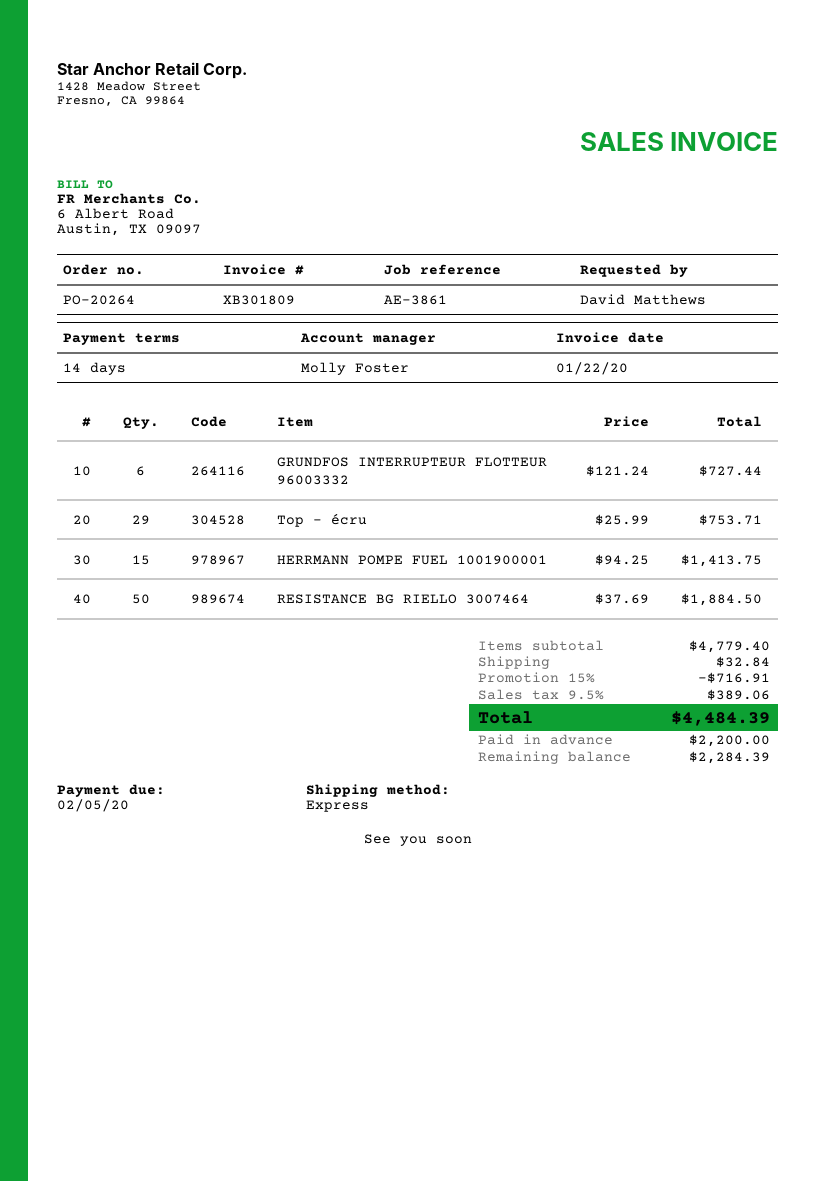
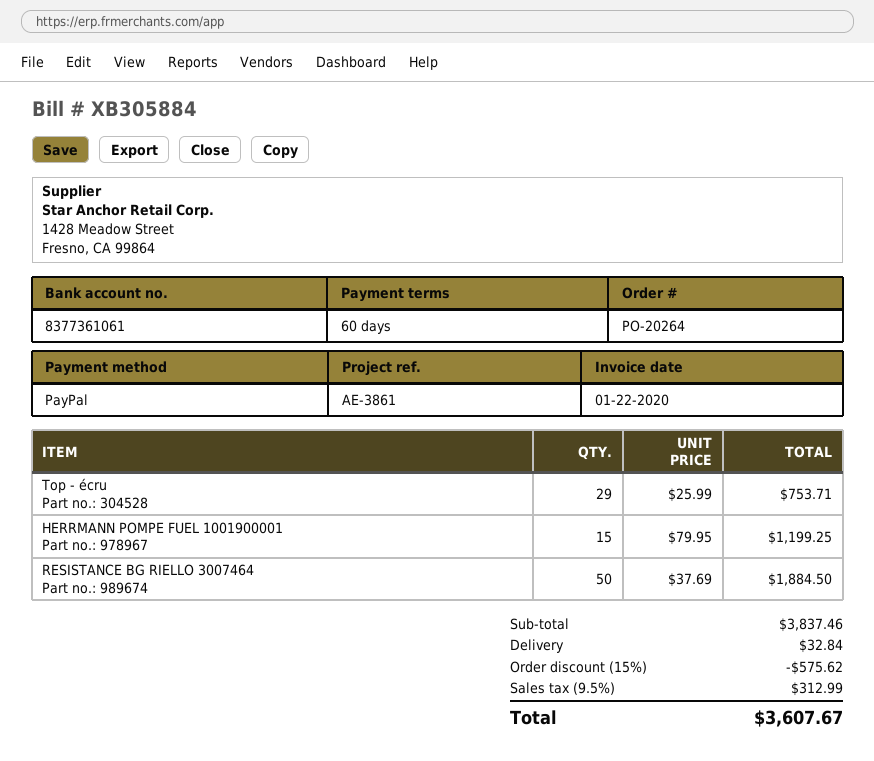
invoice number: XB301809 -> XB305884
payment terms: 14 days -> 60 days
GRUNDFOS INTERRUPTEUR FLOTTEUR 96003332: 6 x 121.24 = 727.44 -> none
HERRMANN POMPE FUEL 1001900001: 15 x 94.25 = 1413.75 -> 15 x 79.95 = 1199.25
subtotal: 4779.40 -> 3837.46
discount: 15% = 716.91 -> 15% = 575.62
tax: 9.5% = 389.06 -> 9.5% = 312.99
total: 4484.39 -> 3607.67

